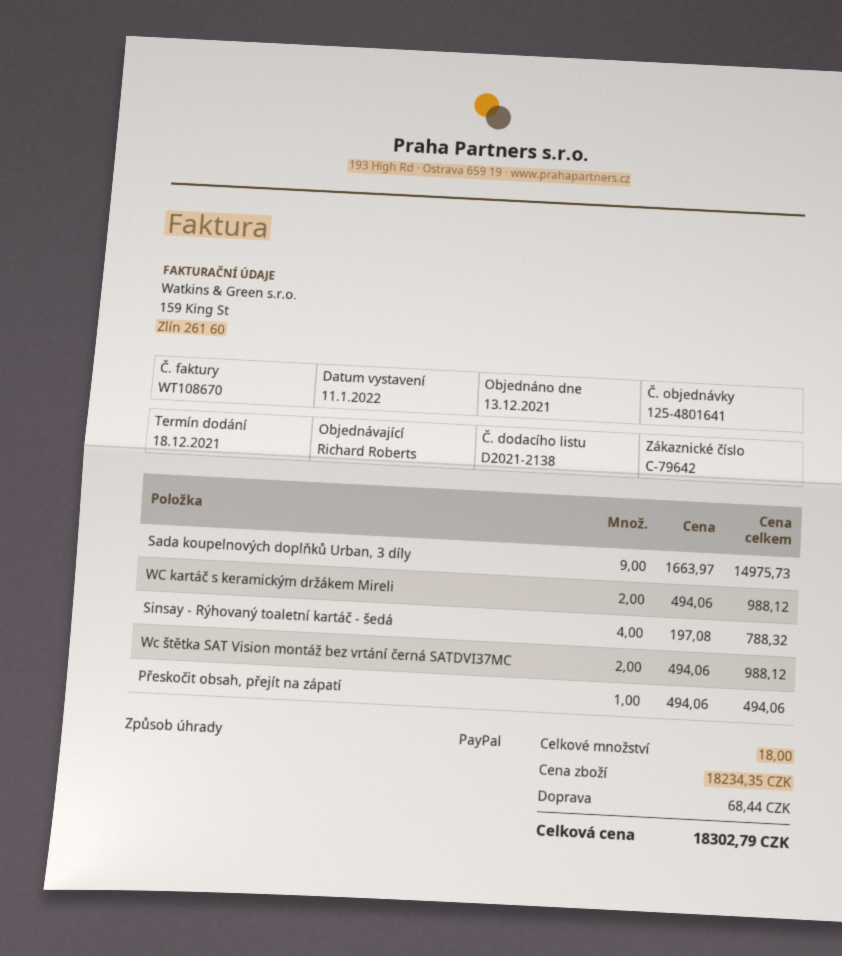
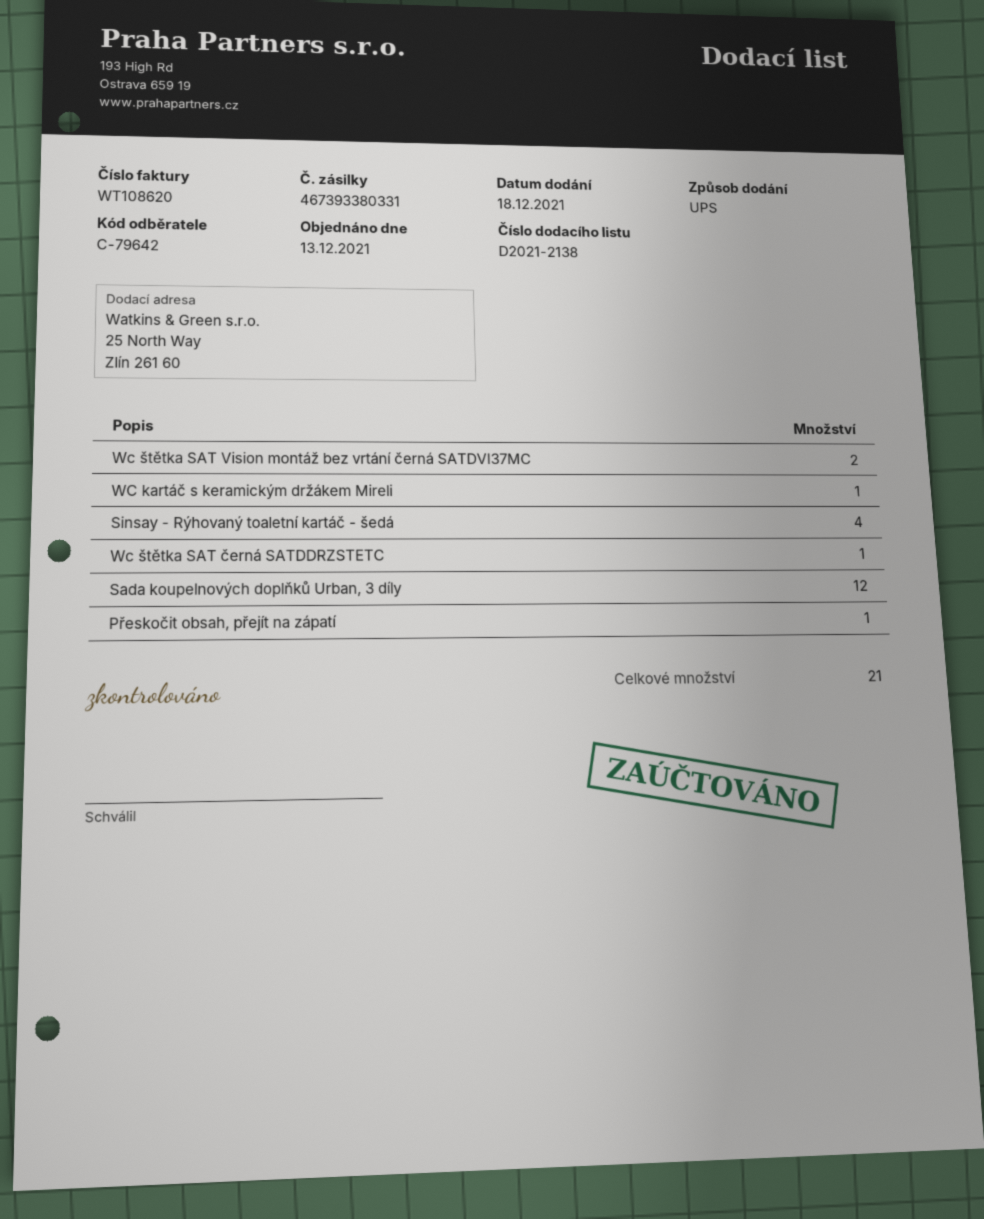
invoice number: WT108670 -> WT108620
Sada koupelnových doplňků Urban, 3 díly: 9 -> 12
WC kartáč s keramickým držákem Mireli: 2 -> 1
Wc štětka SAT černá SATDDRZSTETC: none -> 1
total quantity: 18 -> 21

